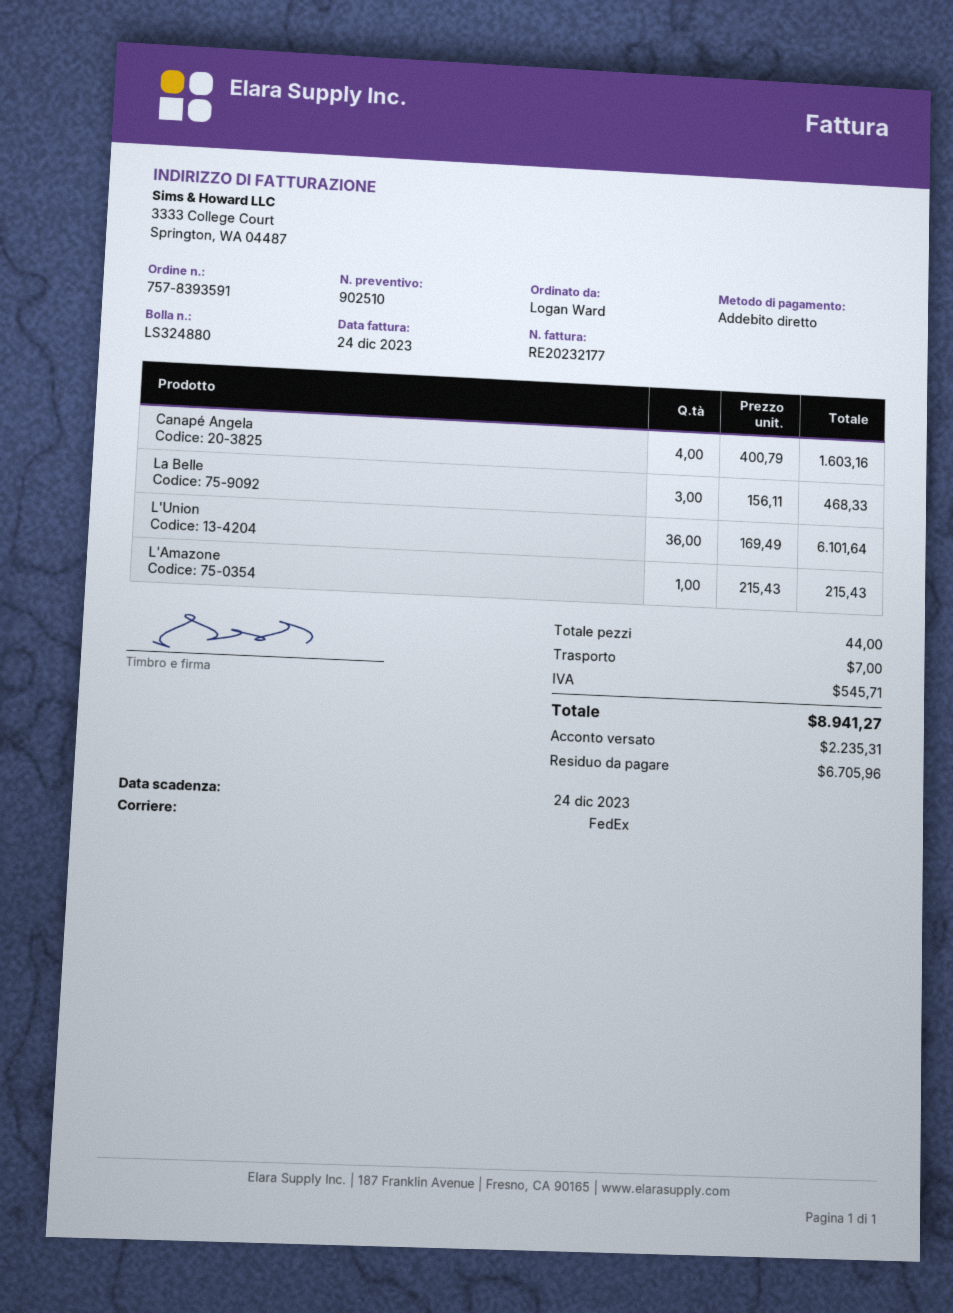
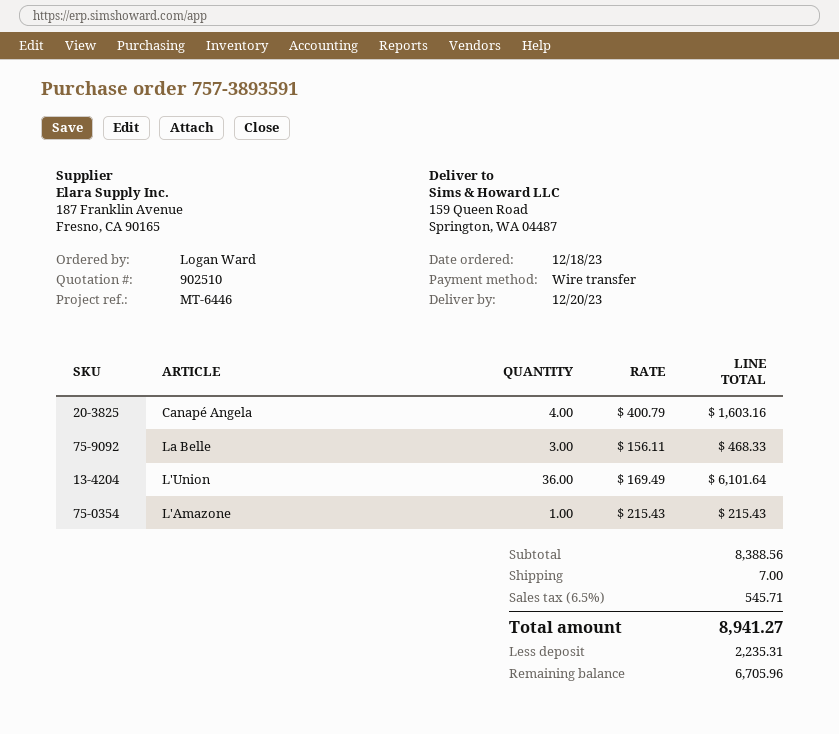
order number: 757-8393591 -> 757-3893591
payment method: direct debit -> bank transfer

